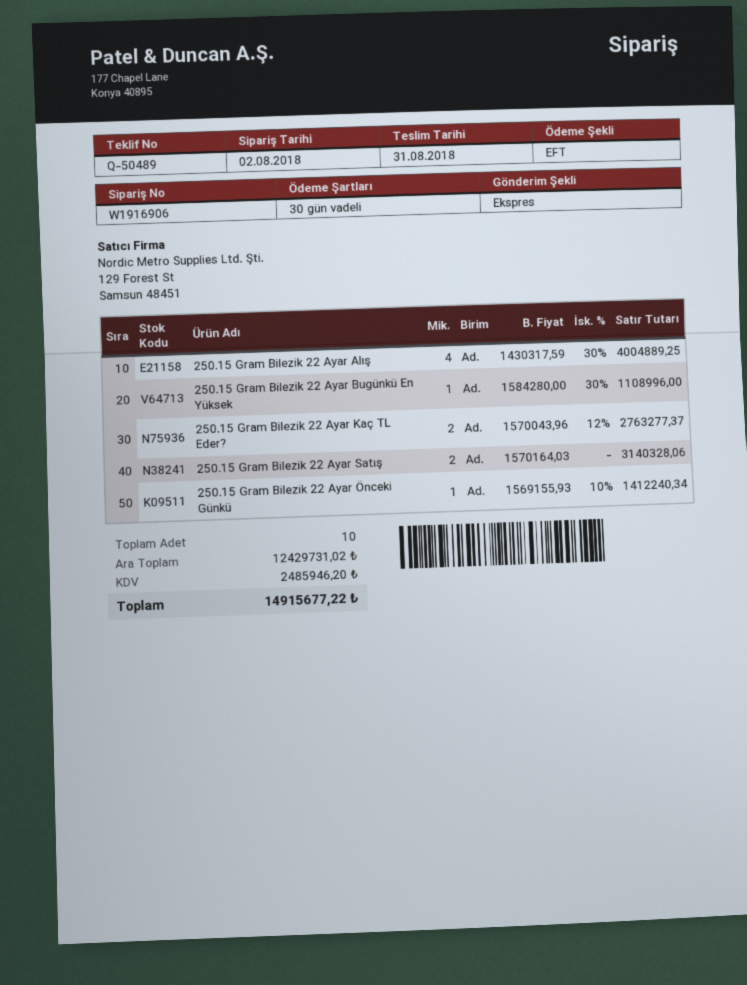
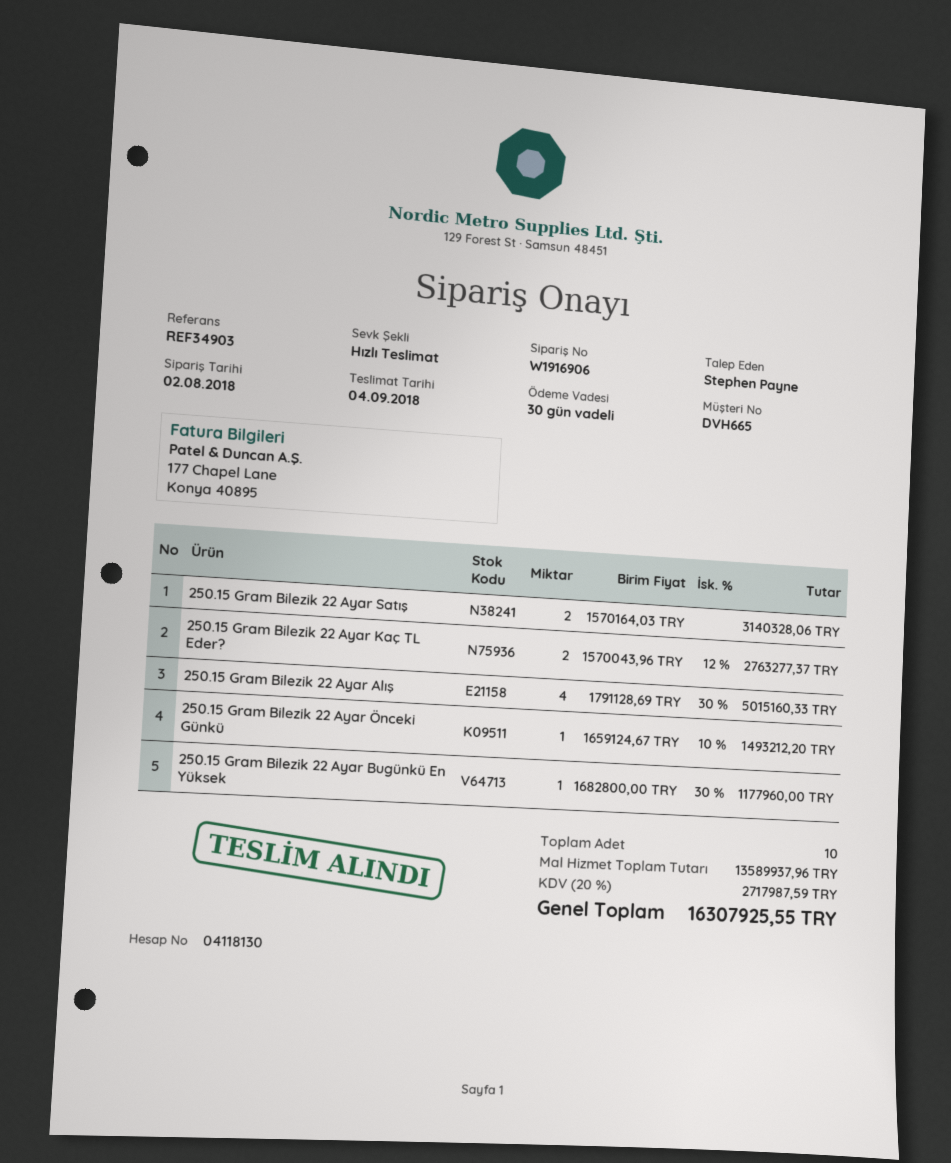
delivery date: 2018-08-31 -> 2018-09-04
250.15 Gram Bilezik 22 Ayar Alış: 4 x 1430317.59 - 30% = 4004889.25 -> 4 x 1791128.69 - 30% = 5015160.33
250.15 Gram Bilezik 22 Ayar Bugünkü En Yüksek: 1 x 1584280.00 - 30% = 1108996.00 -> 1 x 1682800.00 - 30% = 1177960.00
250.15 Gram Bilezik 22 Ayar Önceki Günkü: 1 x 1569155.93 - 10% = 1412240.34 -> 1 x 1659124.67 - 10% = 1493212.20
subtotal: 12429731.02 -> 13589937.96
tax: 2485946.20 -> 2717987.59
total: 14915677.22 -> 16307925.55

